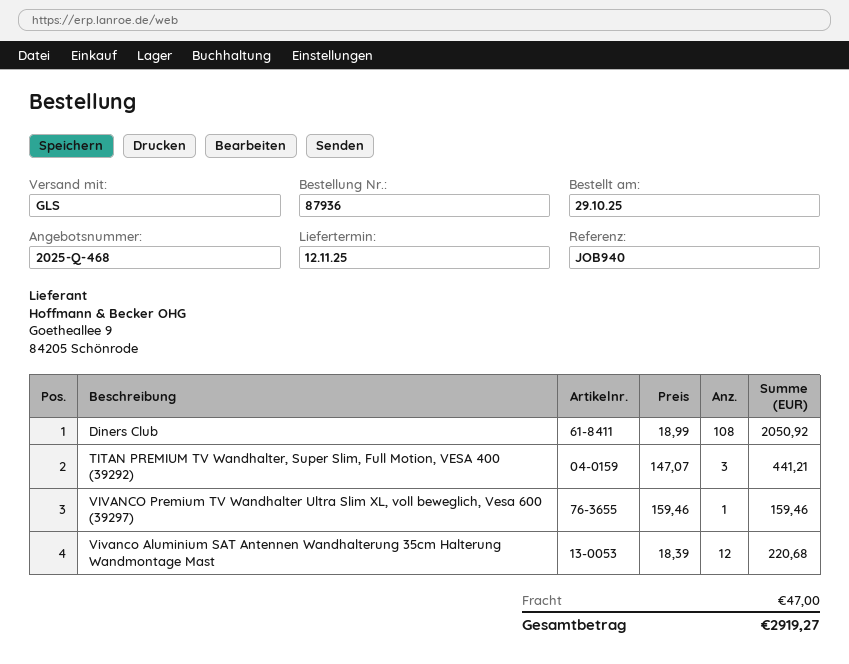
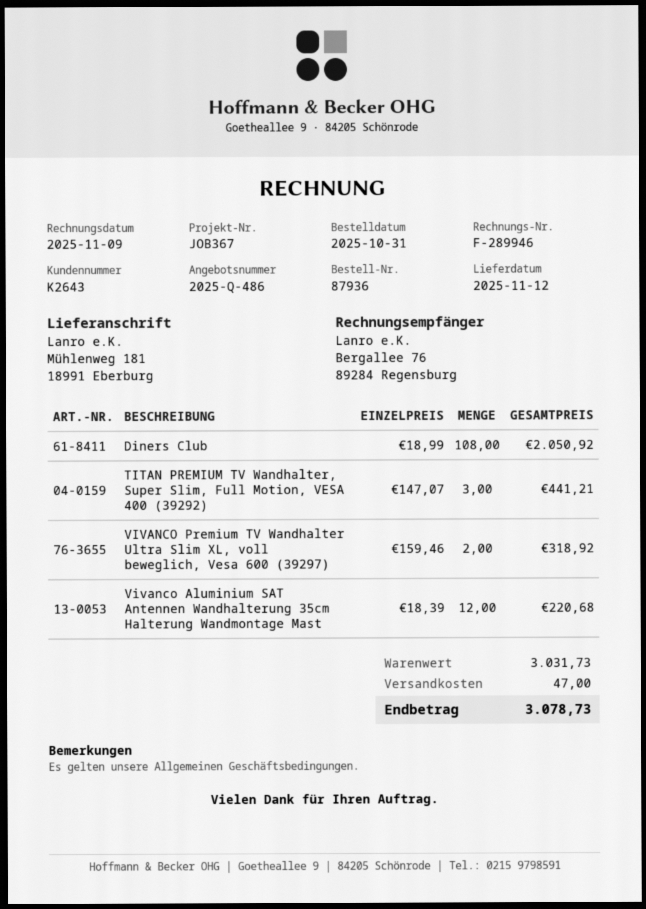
quote number: 2025-Q-468 -> 2025-Q-486
order date: 2025-10-29 -> 2025-10-31
reference: JOB940 -> JOB367
VIVANCO Premium TV Wandhalter Ultra Slim XL, voll beweglich, Vesa 600 (39297): 1 x 159.46 = 159.46 -> 2 x 159.46 = 318.92
total: 2919.27 -> 3078.73

